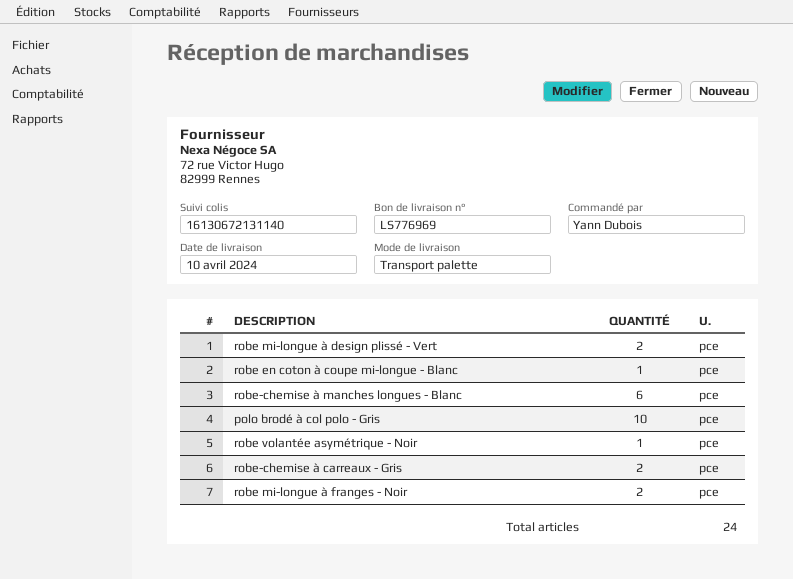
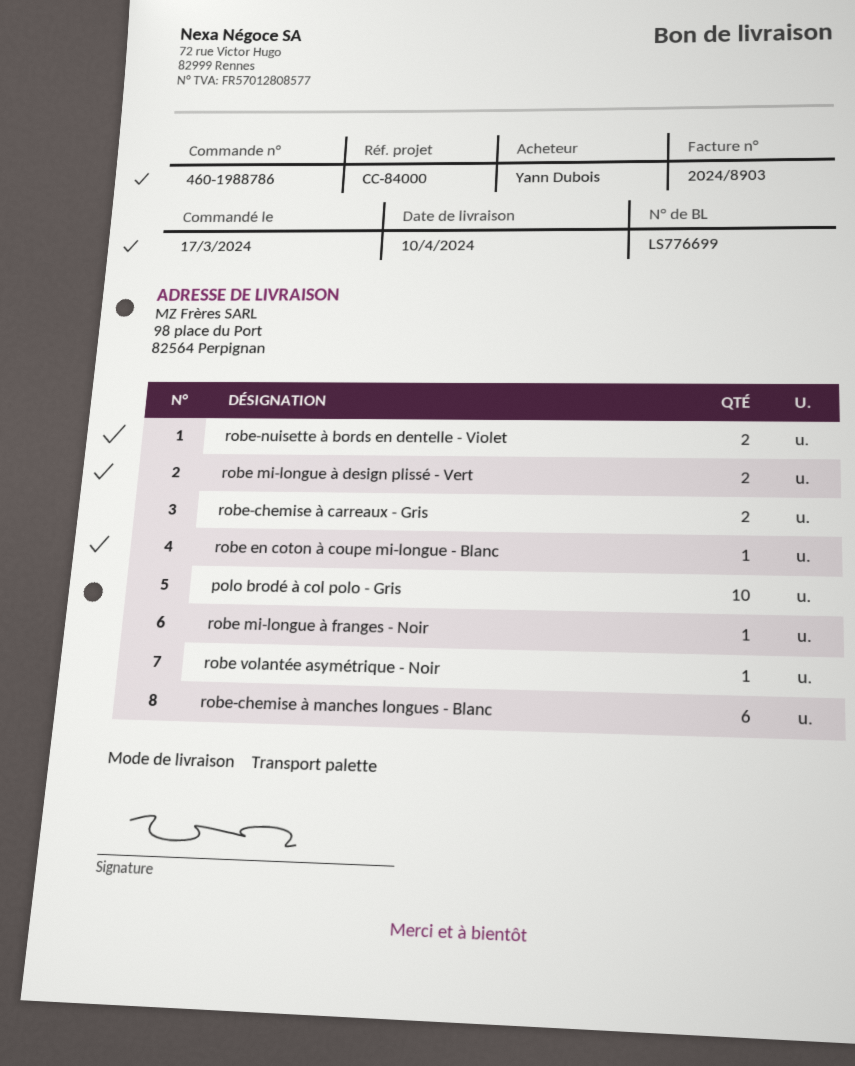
delivery note number: LS776969 -> LS776699
robe mi-longue à franges - Noir: 2 -> 1
robe-nuisette à bords en dentelle - Violet: none -> 2

